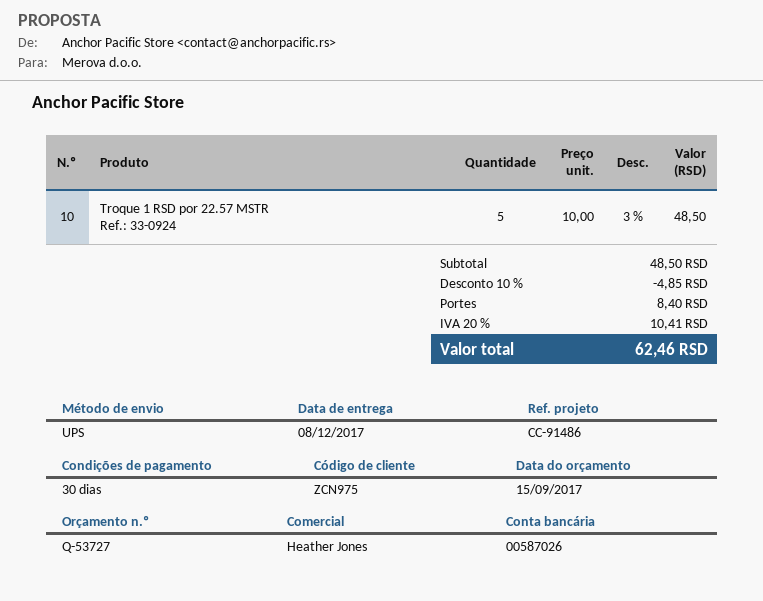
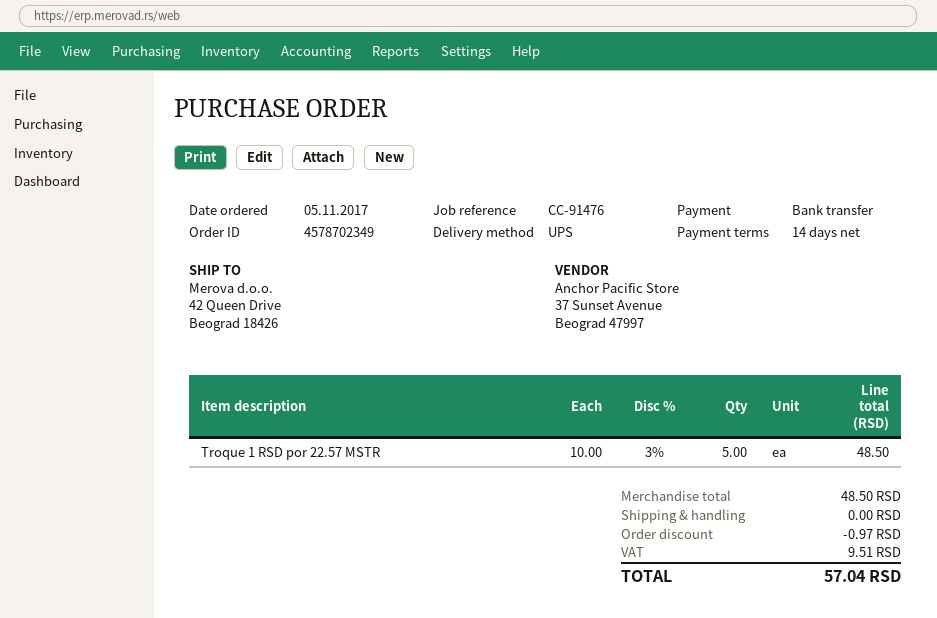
payment terms: 30 days -> 14 days
reference: CC-91486 -> CC-91476
discount: 4.85 -> 0.97
shipping: 8.40 -> 0.00
tax: 10.41 -> 9.51
total: 62.46 -> 57.04

